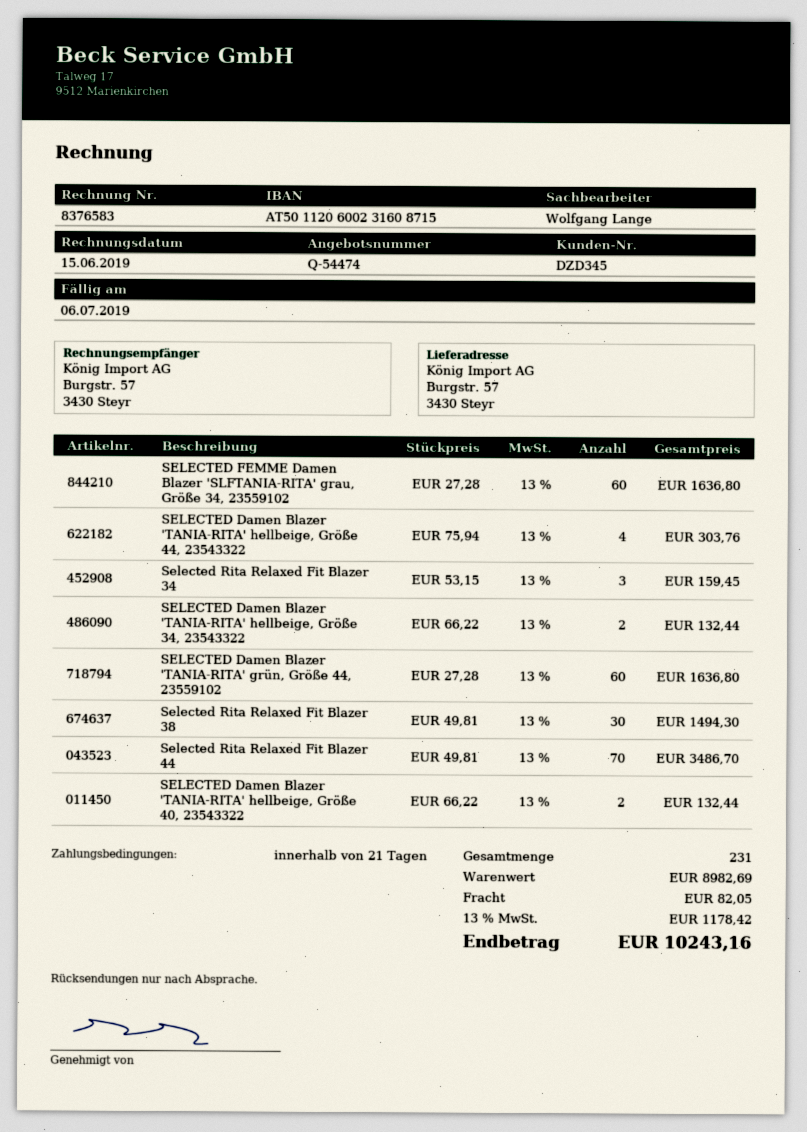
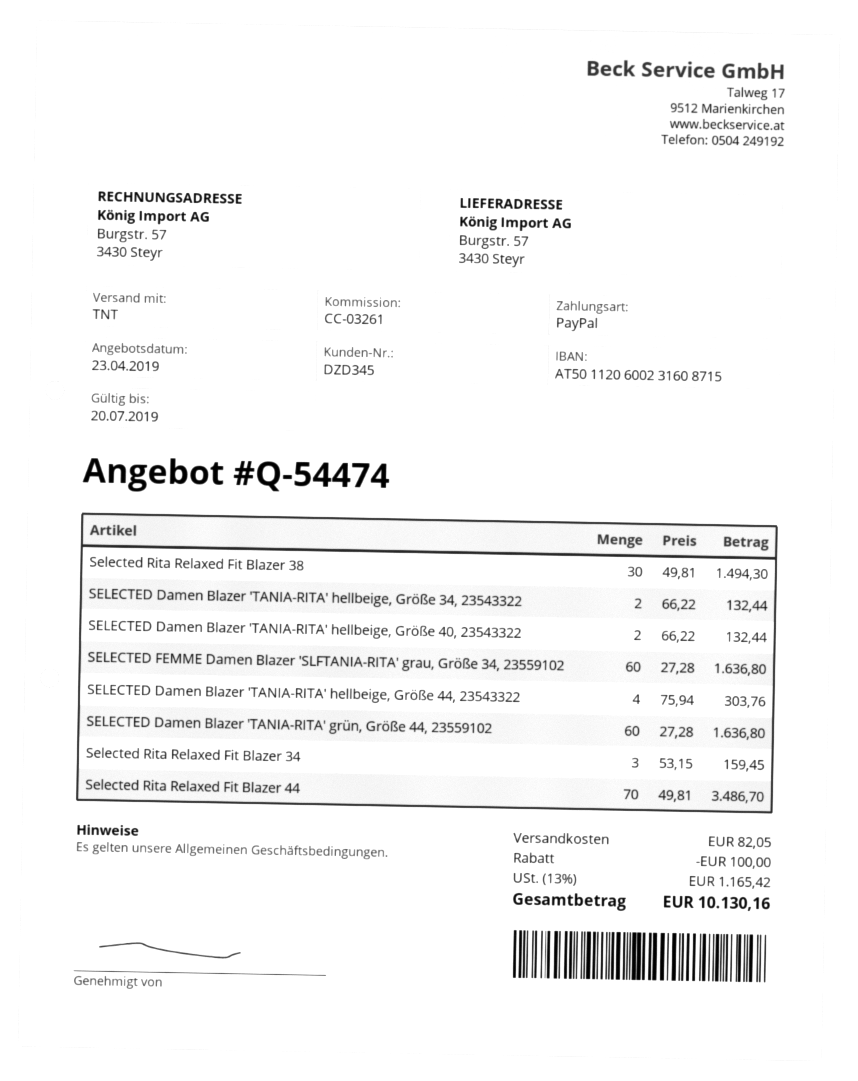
discount: none -> 100.00
tax: 13% = 1178.42 -> 13% = 1165.42
total: 10243.16 -> 10130.16

